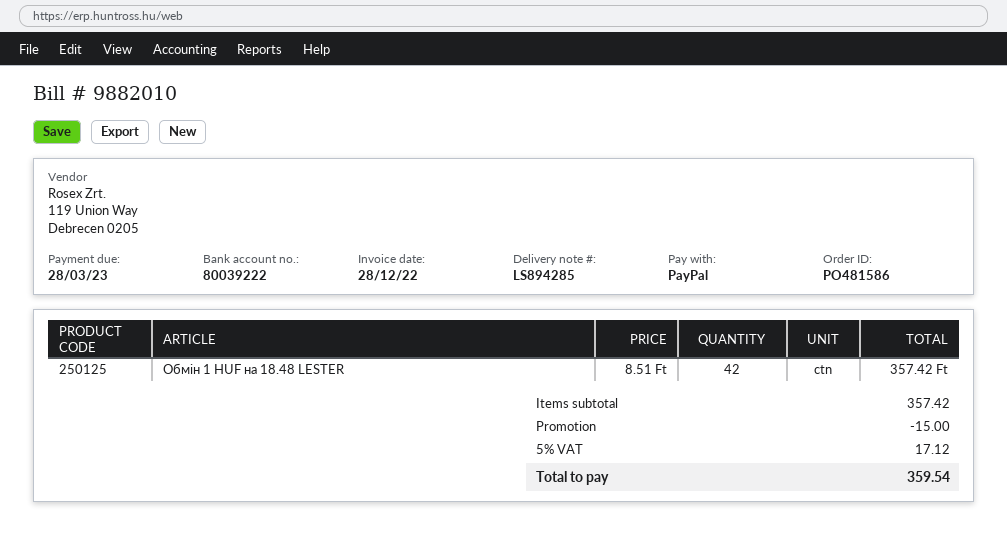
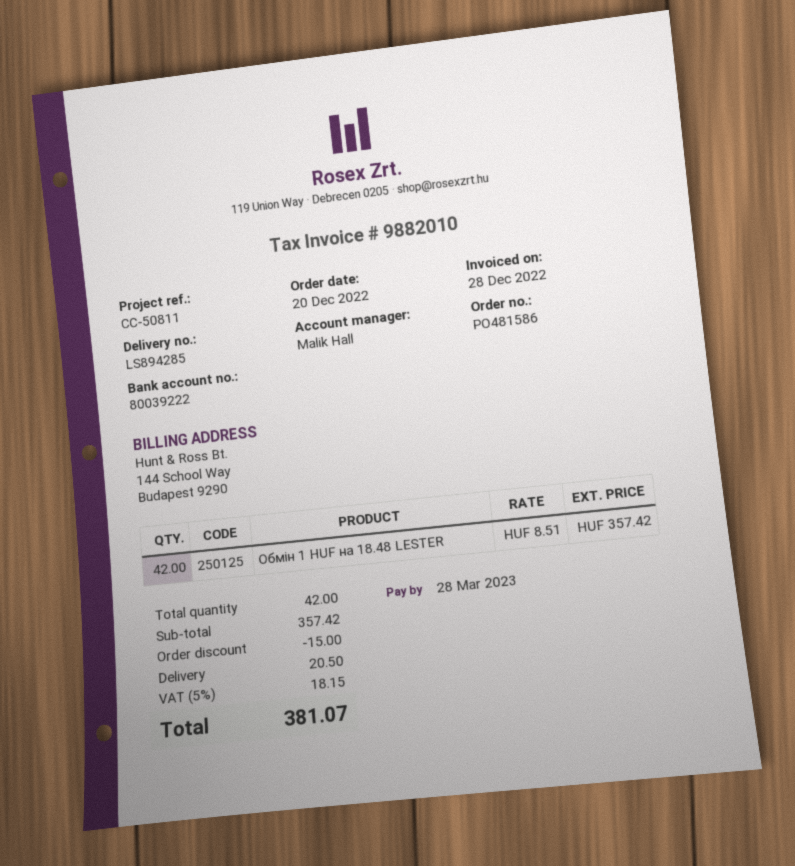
shipping: none -> 20.50
tax: 5% = 17.12 -> 5% = 18.15
total: 359.54 -> 381.07

